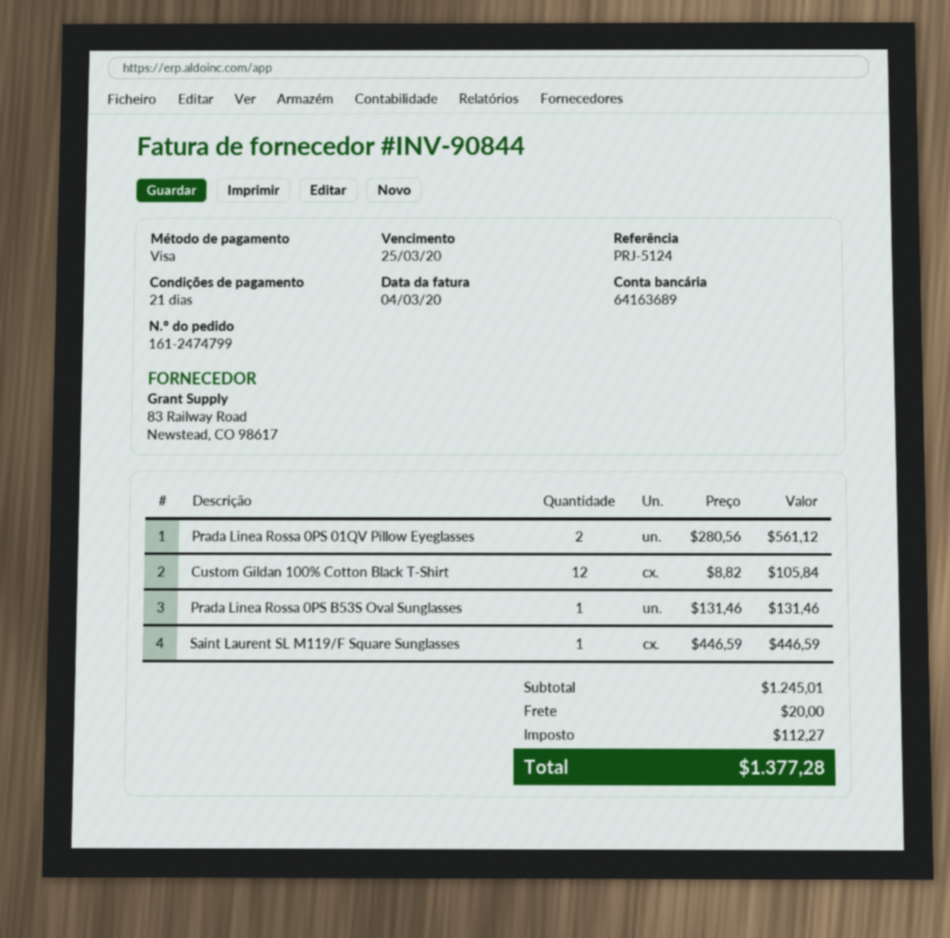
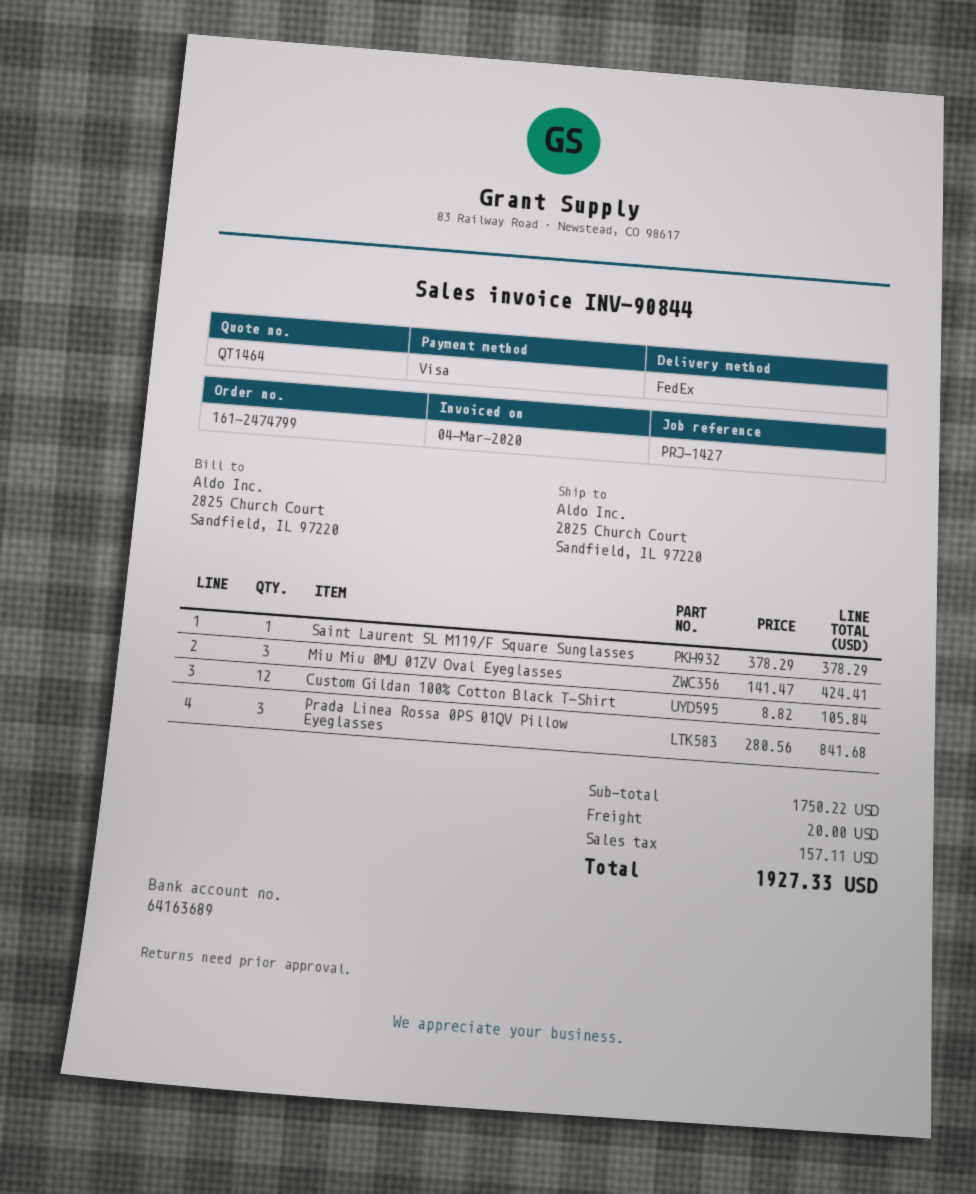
reference: PRJ-5124 -> PRJ-1427
Prada Linea Rossa 0PS 01QV Pillow Eyeglasses: 2 x 280.56 = 561.12 -> 3 x 280.56 = 841.68
Prada Linea Rossa 0PS B53S Oval Sunglasses: 1 x 131.46 = 131.46 -> none
Saint Laurent SL M119/F Square Sunglasses: 1 x 446.59 = 446.59 -> 1 x 378.29 = 378.29
Miu Miu 0MU 01ZV Oval Eyeglasses: none -> 3 x 141.47 = 424.41
subtotal: 1245.01 -> 1750.22
tax: 112.27 -> 157.11
total: 1377.28 -> 1927.33

